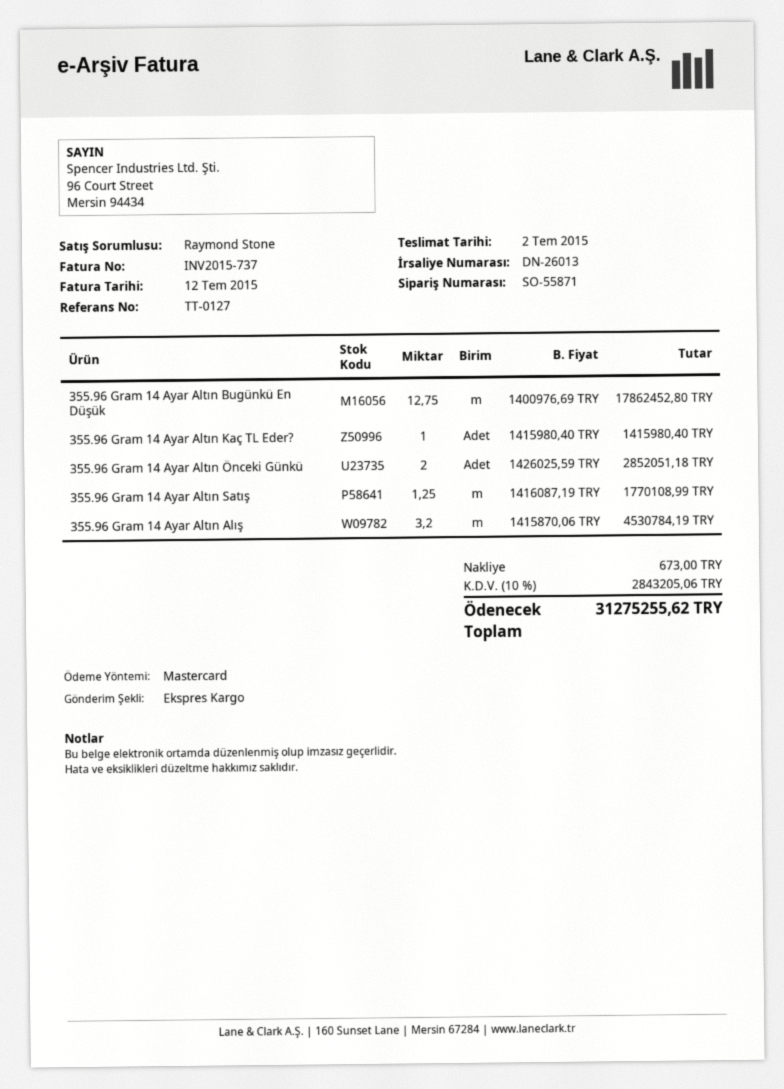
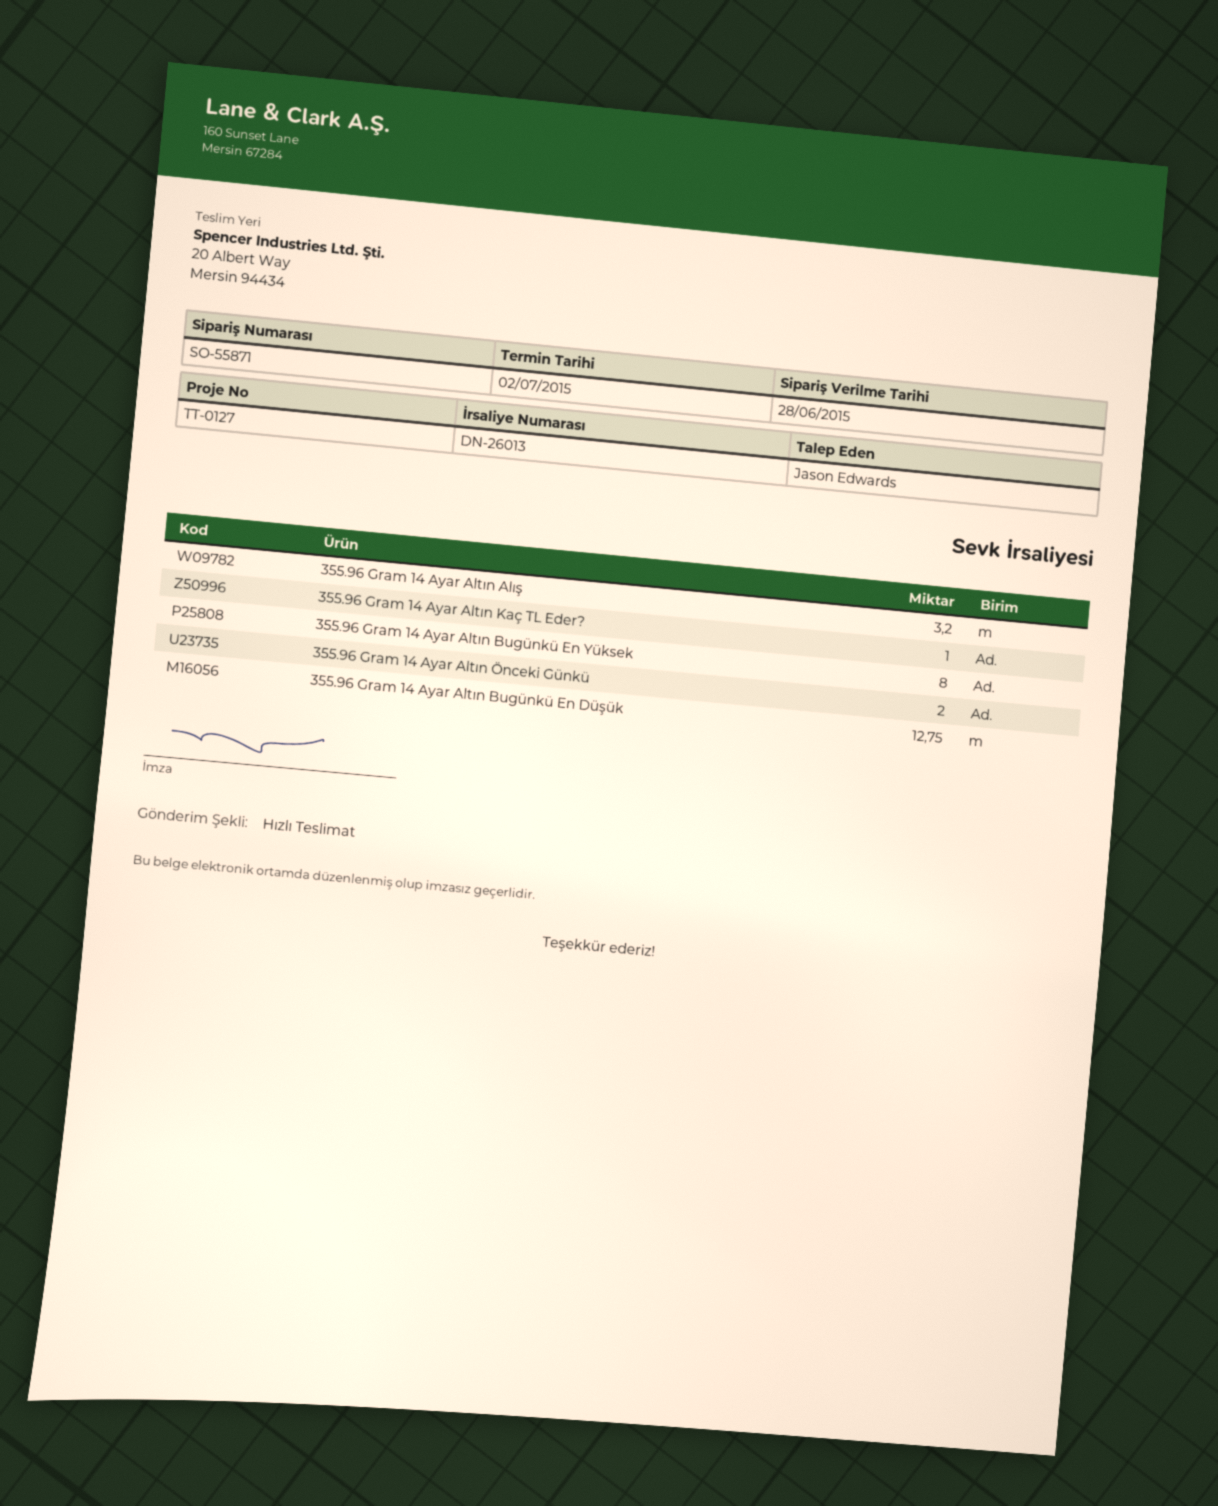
355.96 Gram 14 Ayar Altın Satış: 1.25 -> none
355.96 Gram 14 Ayar Altın Bugünkü En Yüksek: none -> 8

